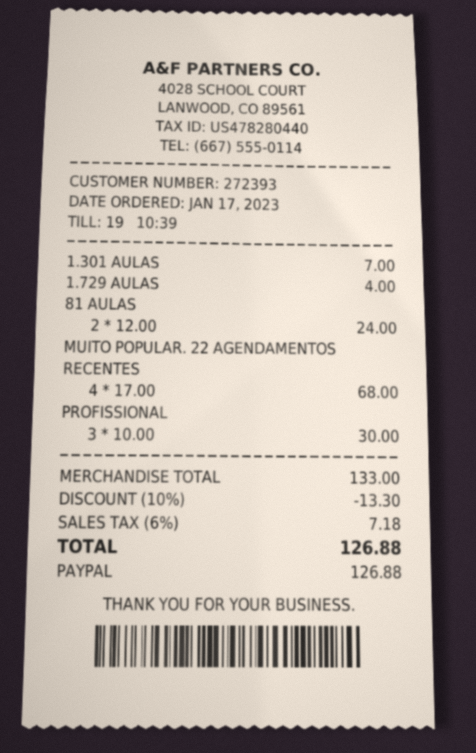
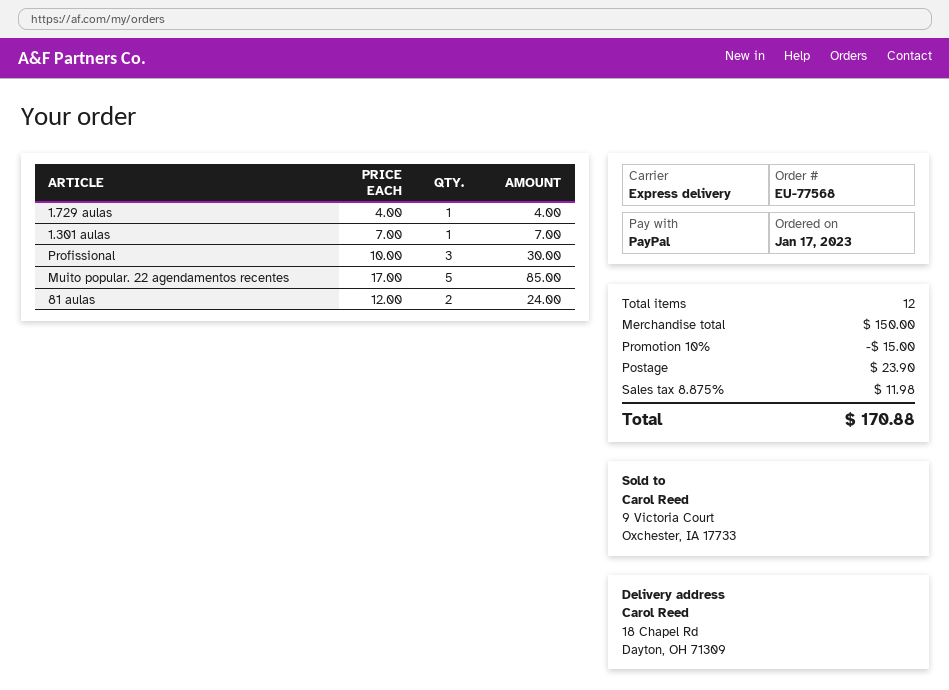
MUITO POPULAR. 22 AGENDAMENTOS RECENTES: 4 x 17.00 = 68.00 -> 5 x 17.00 = 85.00
subtotal: 133.00 -> 150.00
discount: 10% = 13.30 -> 10% = 15.00
shipping: none -> 23.90
tax: 6% = 7.18 -> 8.875% = 11.98
total: 126.88 -> 170.88

